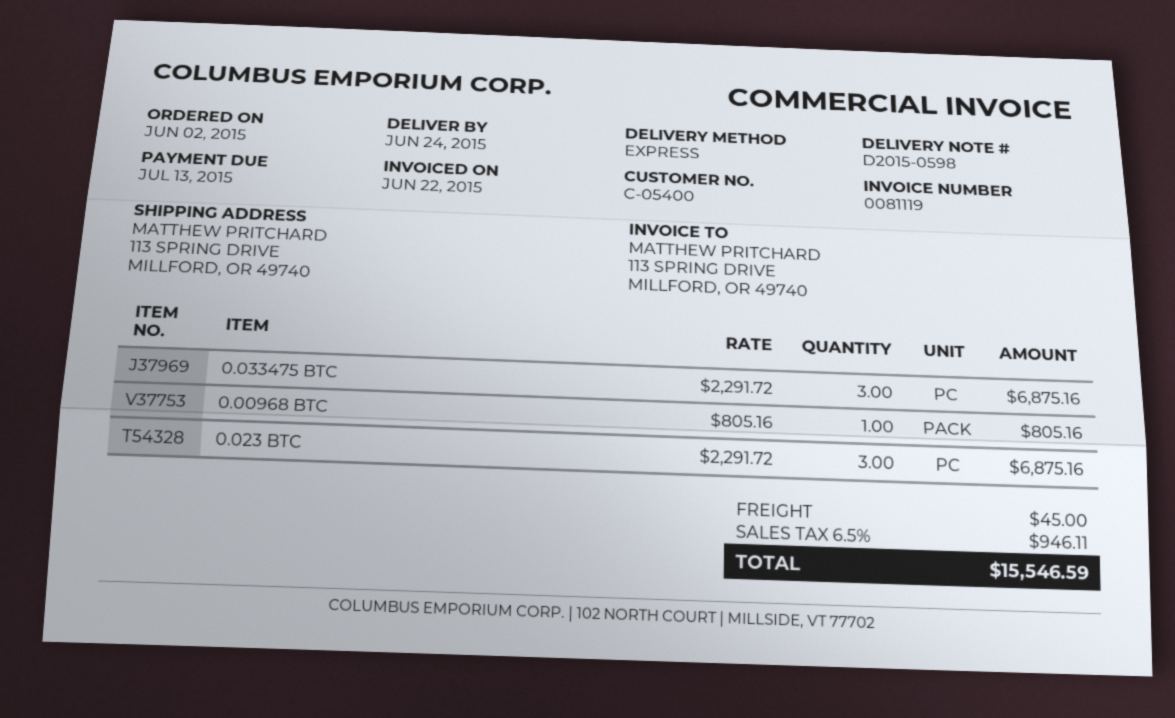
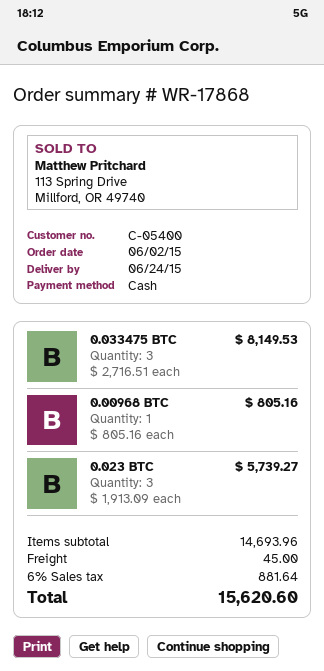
0.033475 BTC: 3 x 2291.72 = 6875.16 -> 3 x 2716.51 = 8149.53
0.023 BTC: 3 x 2291.72 = 6875.16 -> 3 x 1913.09 = 5739.27
tax: 6.5% = 946.11 -> 6% = 881.64
total: 15546.59 -> 15620.60

